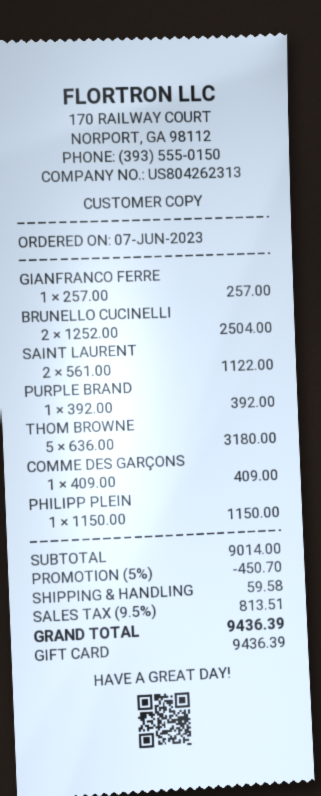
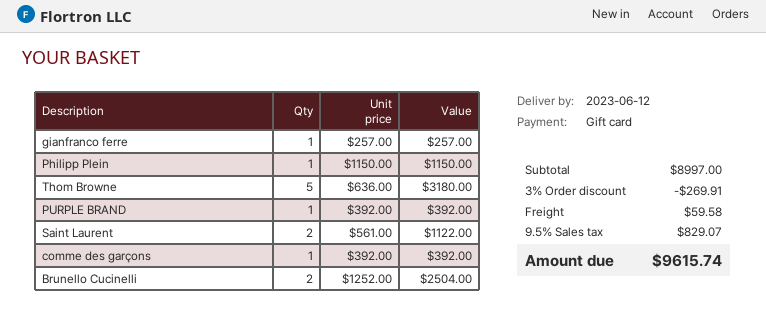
COMME DES GARÇONS: 1 x 409.00 = 409.00 -> 1 x 392.00 = 392.00
subtotal: 9014.00 -> 8997.00
discount: 5% = 450.70 -> 3% = 269.91
tax: 9.5% = 813.51 -> 9.5% = 829.07
total: 9436.39 -> 9615.74

